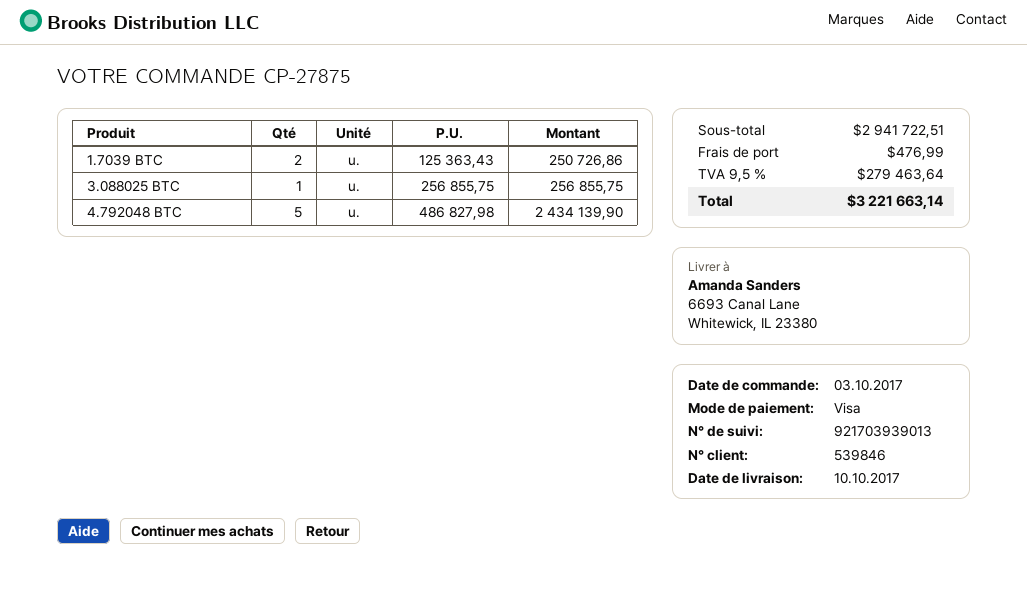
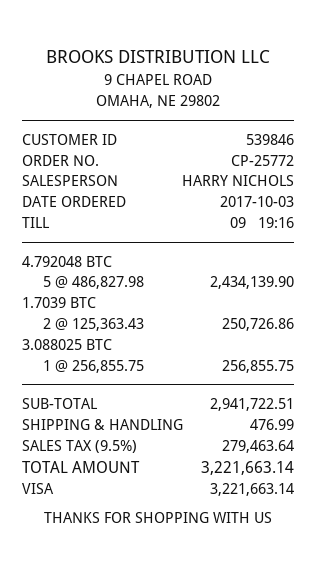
order number: CP-27875 -> CP-25772

